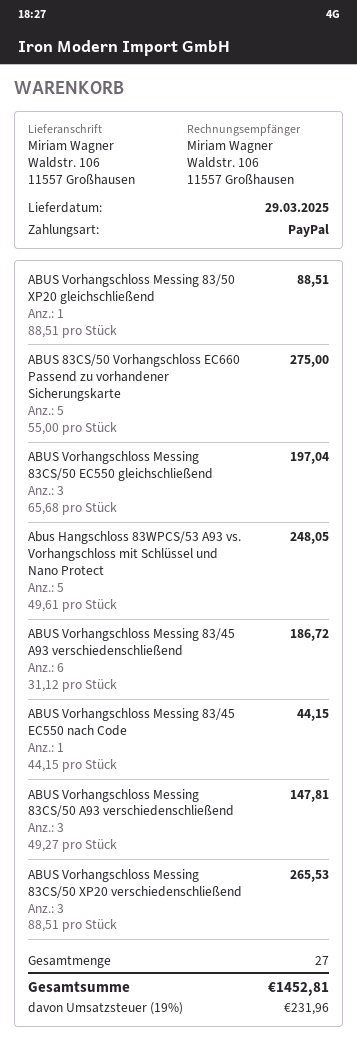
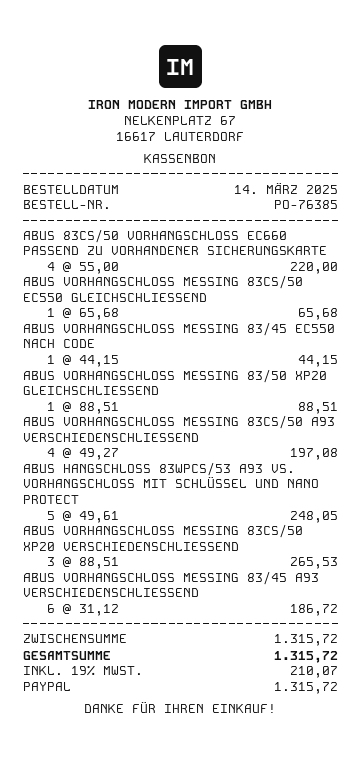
ABUS 83CS/50 Vorhangschloss EC660 Passend zu vorhandener Sicherungskarte: 5 x 55.00 = 275.00 -> 4 x 55.00 = 220.00
ABUS Vorhangschloss Messing 83CS/50 EC550 gleichschließend: 3 x 65.68 = 197.04 -> 1 x 65.68 = 65.68
ABUS Vorhangschloss Messing 83CS/50 A93 verschiedenschließend: 3 x 49.27 = 147.81 -> 4 x 49.27 = 197.08
tax: 19% = 231.96 -> 19% = 210.07
total: 1452.81 -> 1315.72

